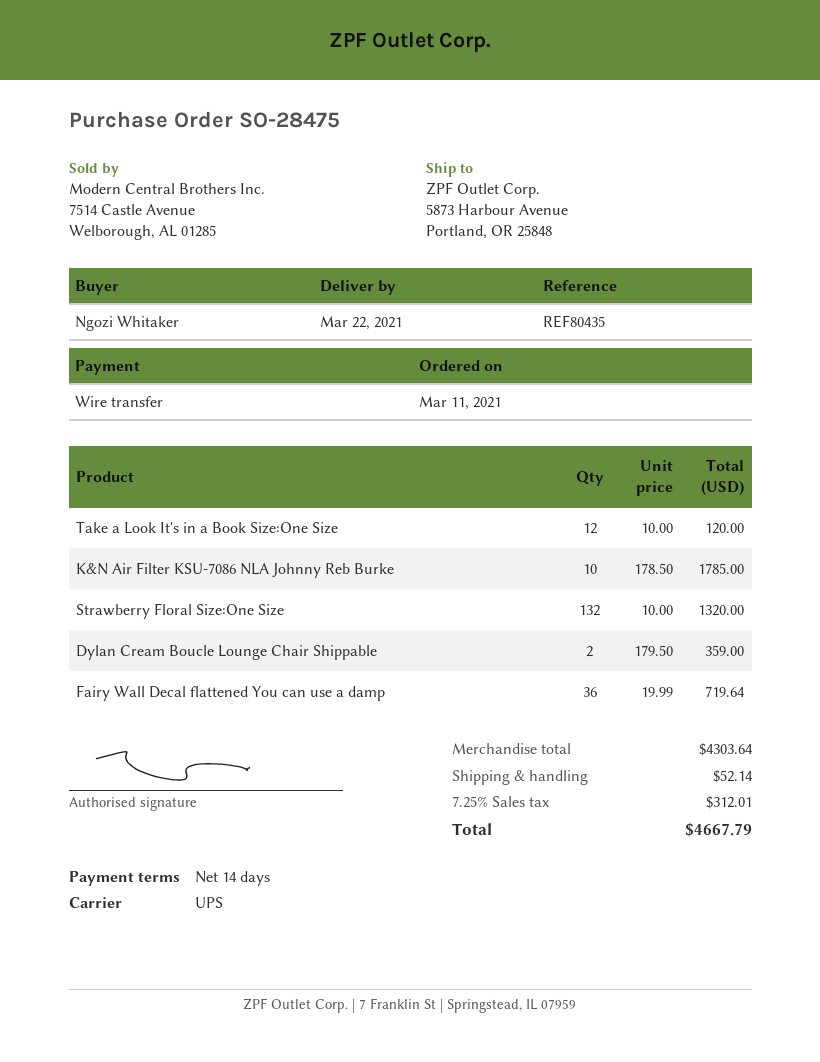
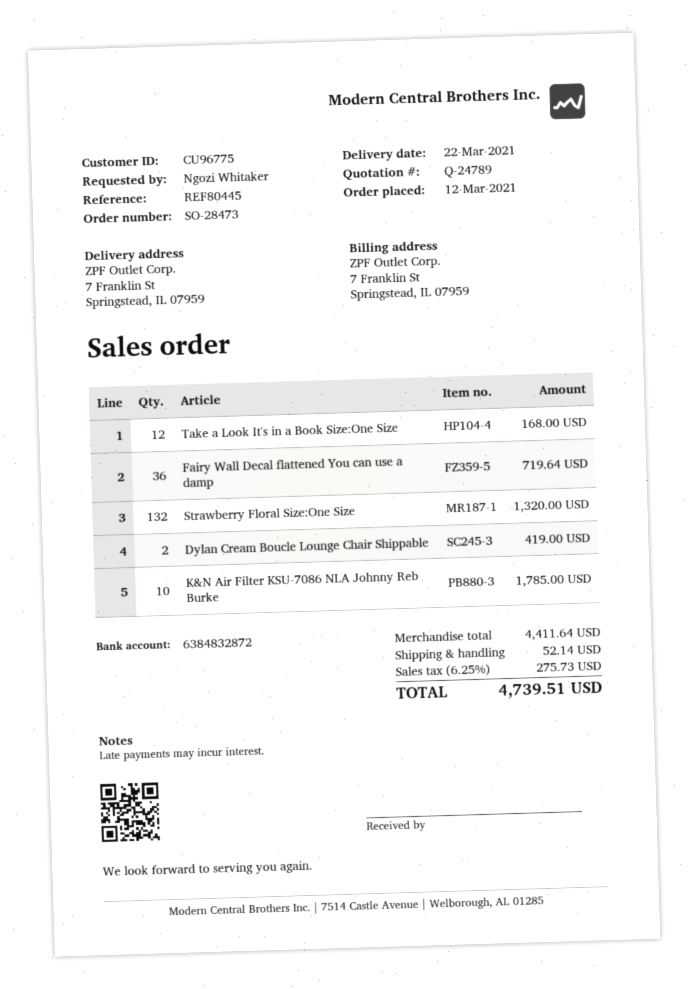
order number: SO-28475 -> SO-28473
order date: 2021-03-11 -> 2021-03-12
reference: REF80435 -> REF80445
ship to: 5873 Harbour Avenue, Portland, OR 25848 -> 7 Franklin St, Springstead, IL 07959
Take a Look It's in a Book Size:One Size: 12 for 120.00 -> 12 for 168.00
Dylan Cream Boucle Lounge Chair Shippable: 2 for 359.00 -> 2 for 419.00
subtotal: 4303.64 -> 4411.64
tax: 7.25% = 312.01 -> 6.25% = 275.73
total: 4667.79 -> 4739.51

